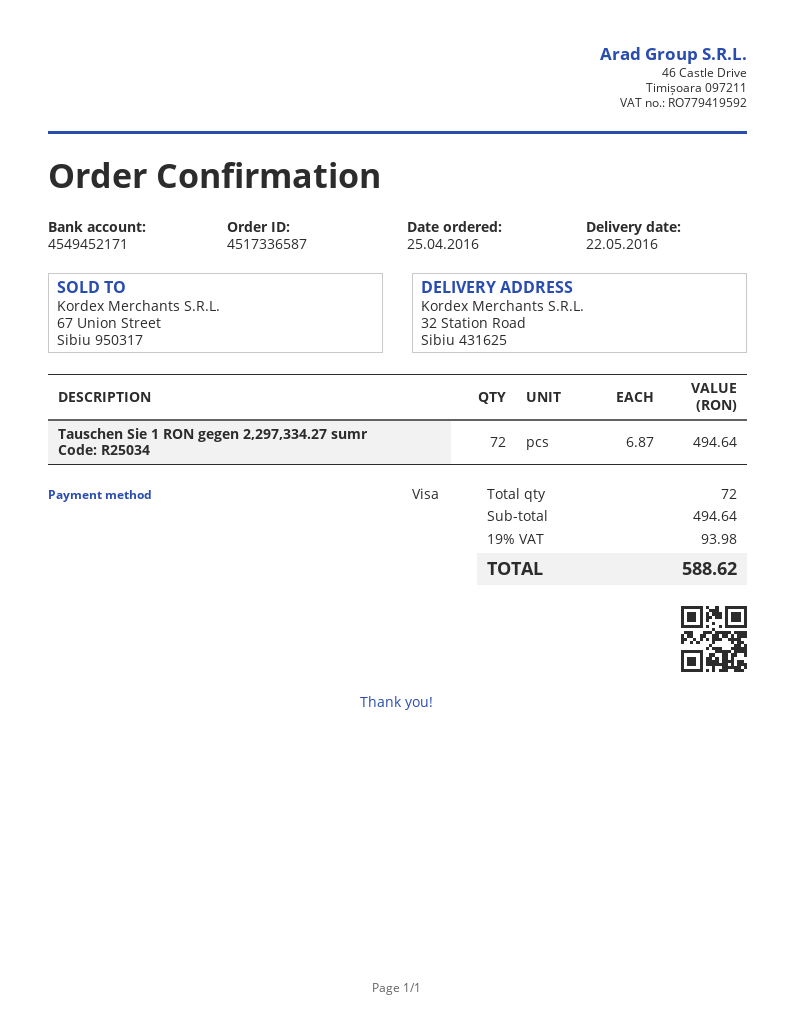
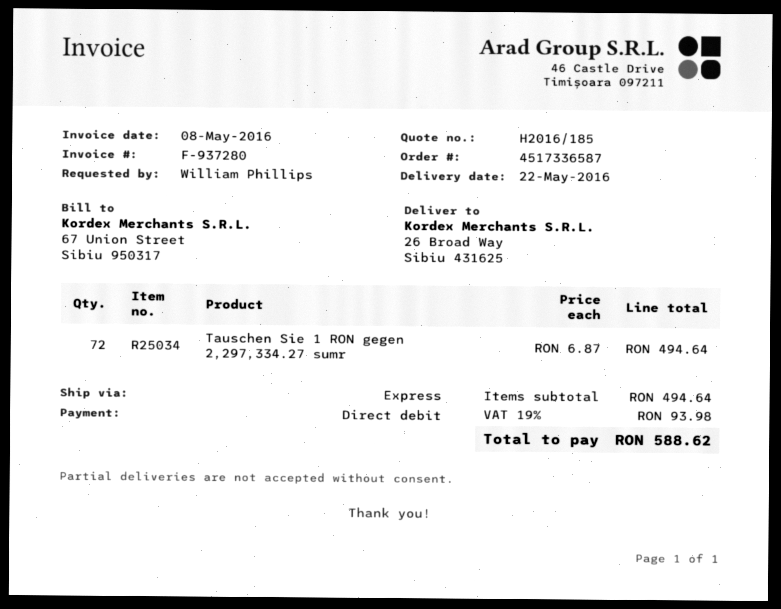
payment method: Visa -> direct debit
ship to: 32 Station Road, Sibiu 431625 -> 26 Broad Way, Sibiu 431625

